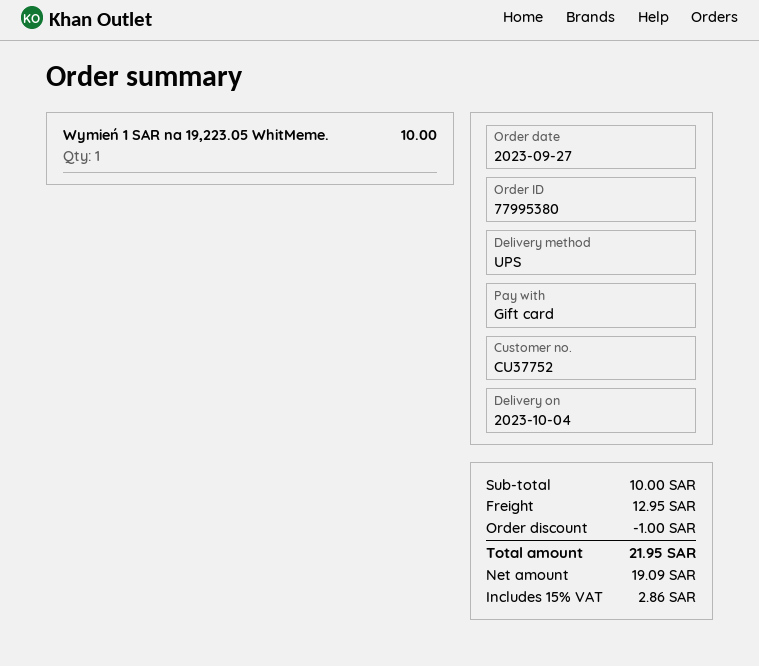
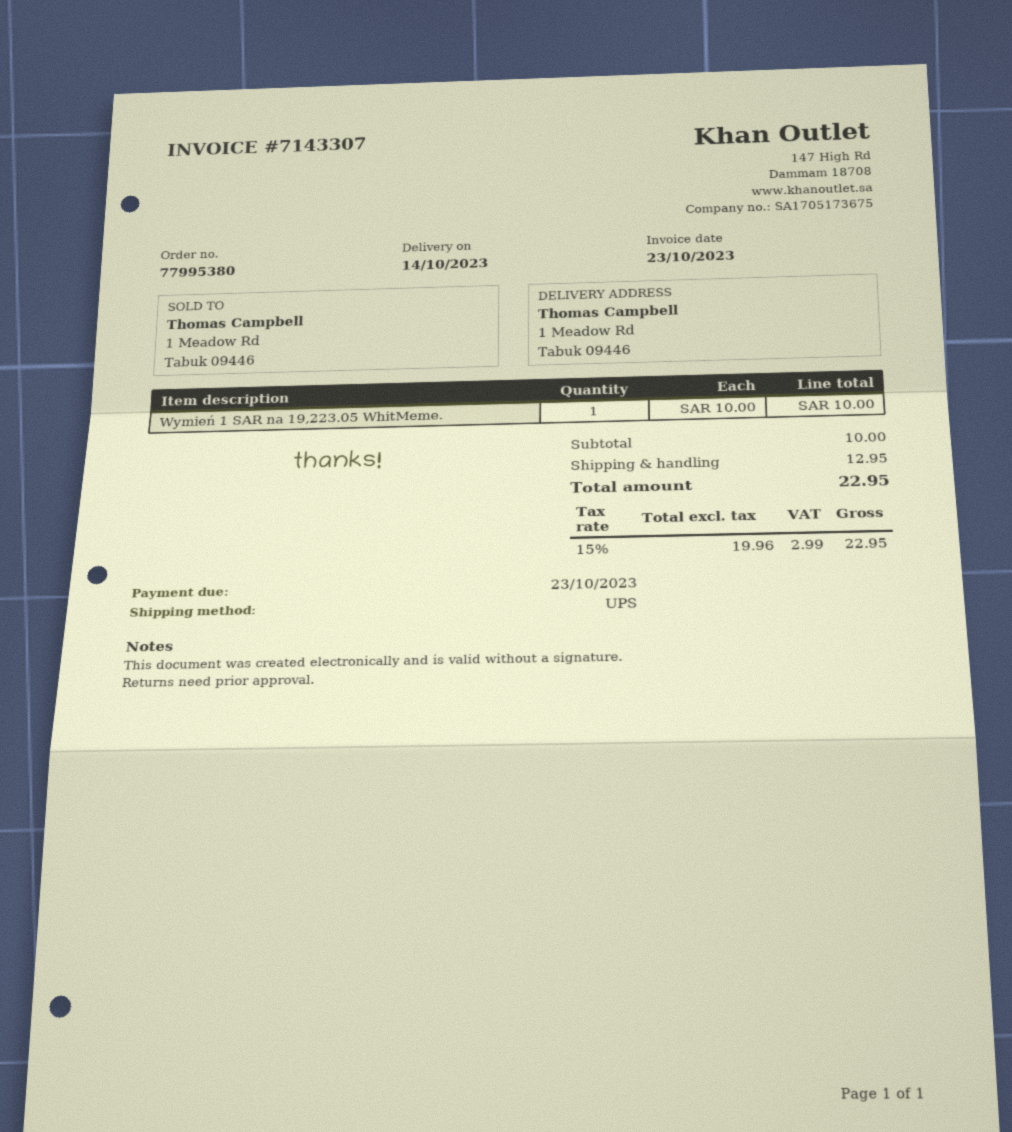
delivery date: 2023-10-04 -> 2023-10-14
discount: 1.00 -> none
net: 19.09 -> 19.96
tax: 15% = 2.86 -> 15% = 2.99
total: 21.95 -> 22.95

